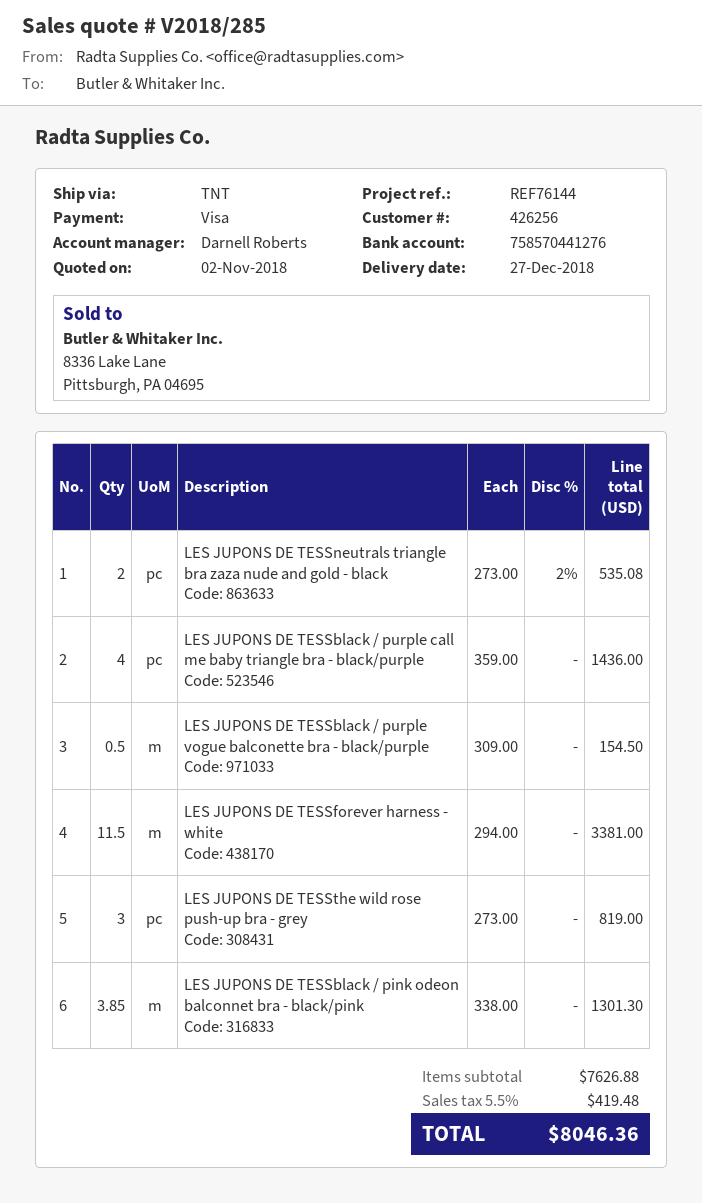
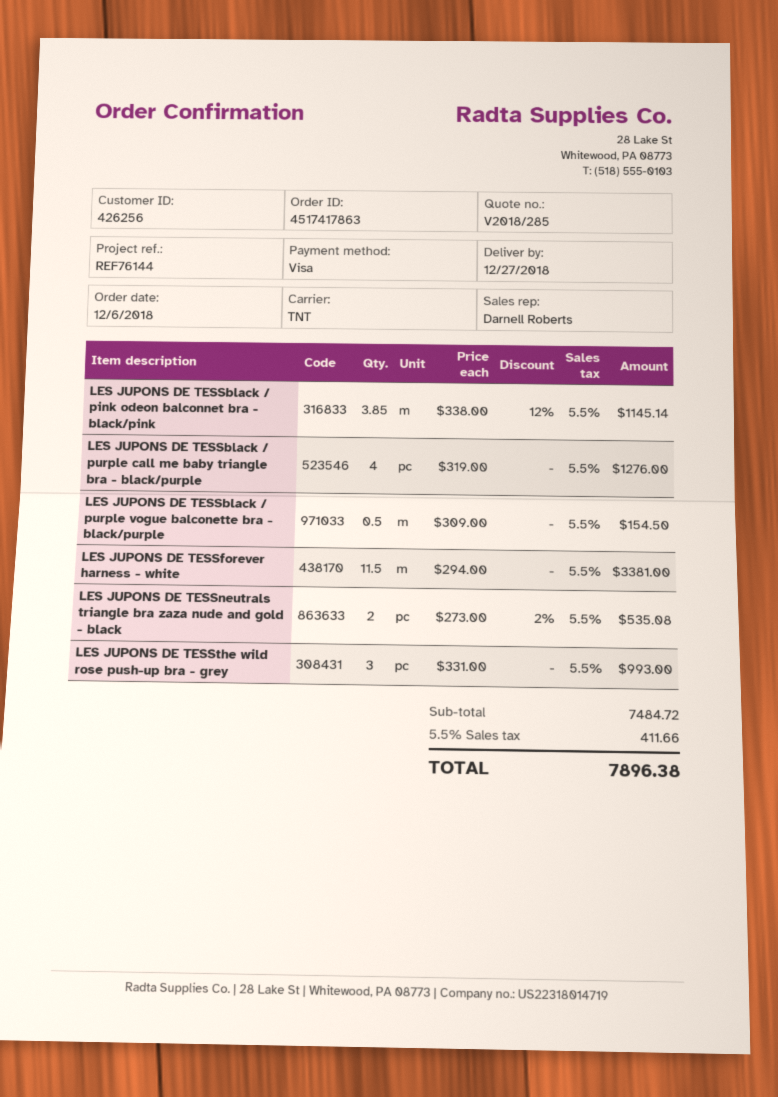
LES JUPONS DE TESSblack / purple call me baby triangle bra - black/purple: 4 x 359.00 = 1436.00 -> 4 x 319.00 = 1276.00
LES JUPONS DE TESSthe wild rose push-up bra - grey: 3 x 273.00 = 819.00 -> 3 x 331.00 = 993.00
LES JUPONS DE TESSblack / pink odeon balconnet bra - black/pink: 3.85 x 338.00 = 1301.30 -> 3.85 x 338.00 - 12% = 1145.14
subtotal: 7626.88 -> 7484.72
tax: 5.5% = 419.48 -> 5.5% = 411.66
total: 8046.36 -> 7896.38

